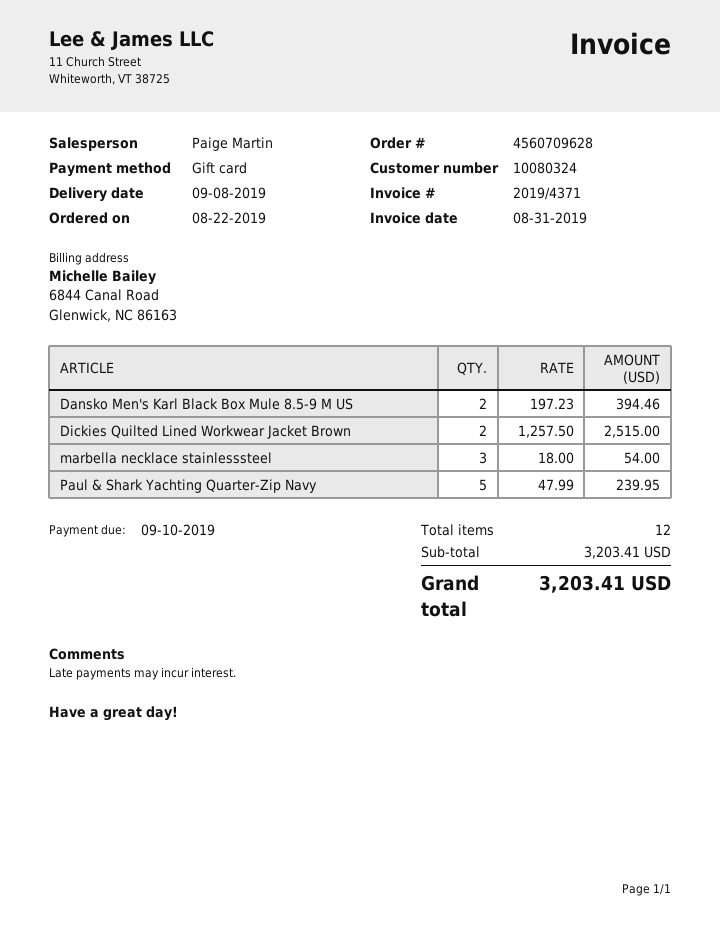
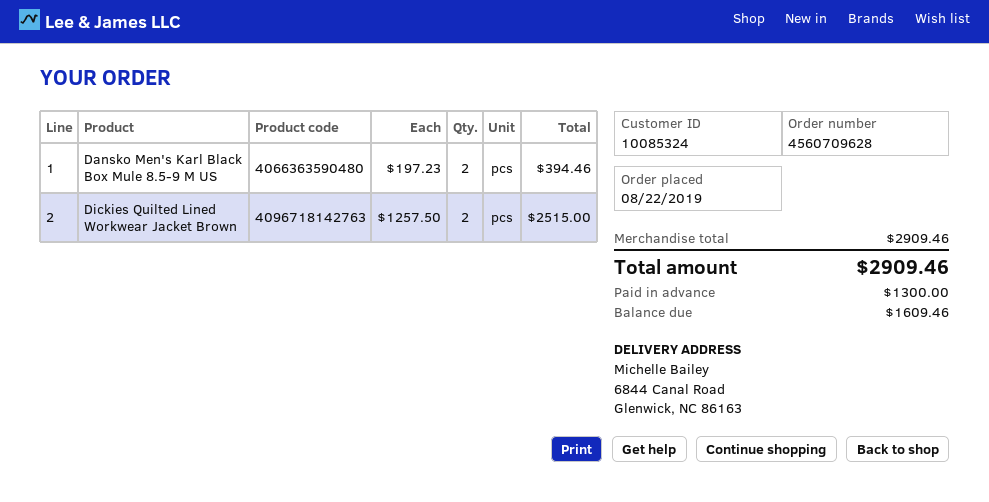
customer number: 10080324 -> 10085324
marbella necklace stainlesssteel: 3 x 18.00 = 54.00 -> none
Paul & Shark Yachting Quarter-Zip Navy: 5 x 47.99 = 239.95 -> none
subtotal: 3203.41 -> 2909.46
total: 3203.41 -> 2909.46

